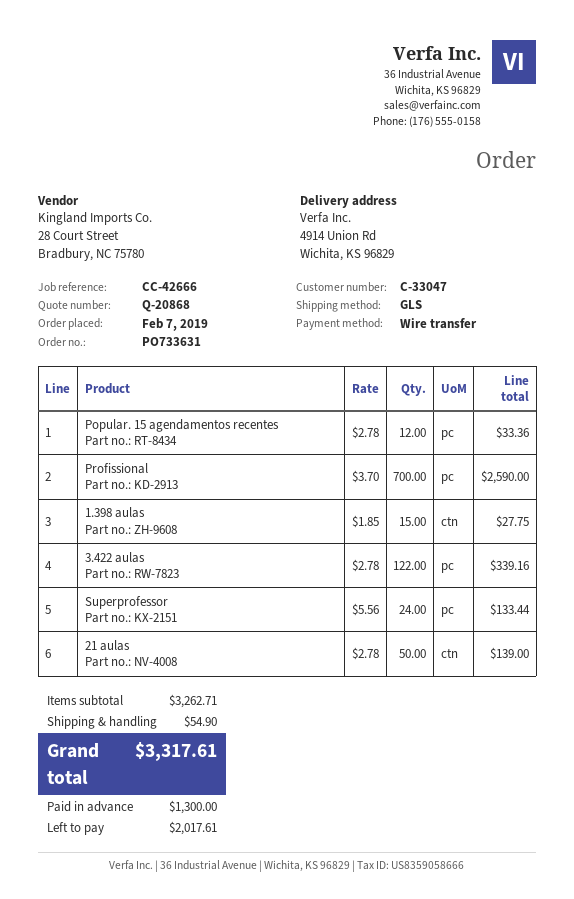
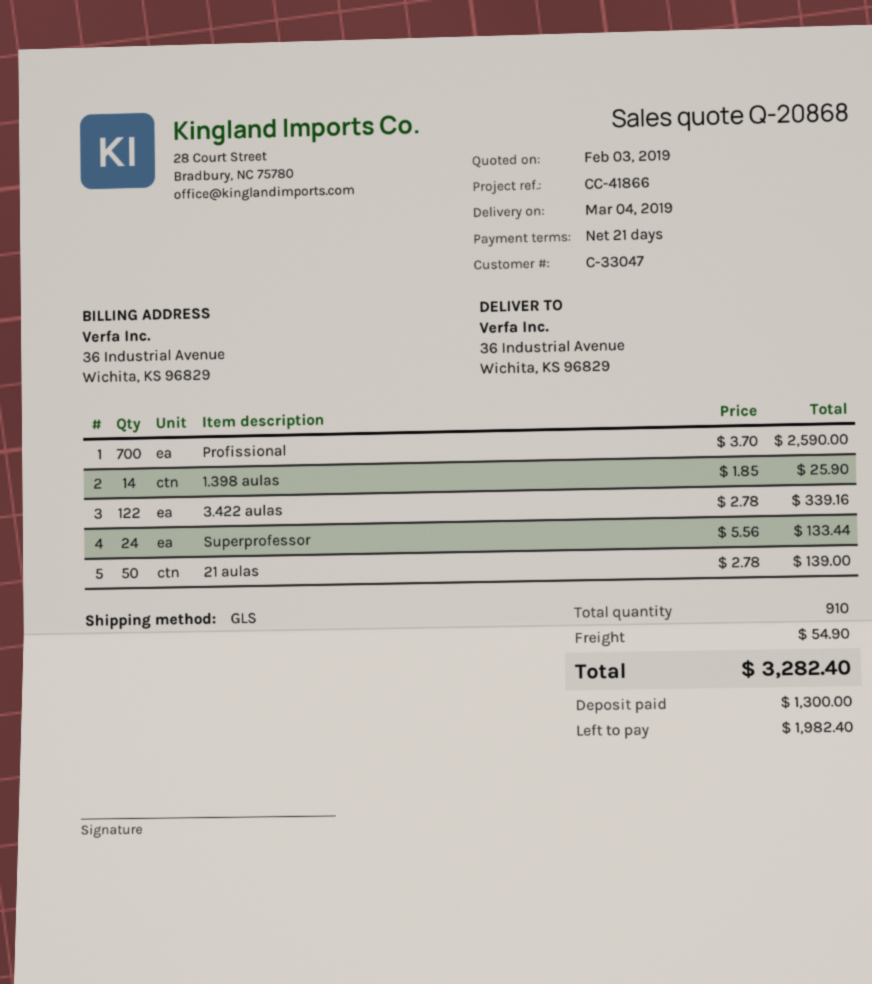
reference: CC-42666 -> CC-41866
ship to: 4914 Union Rd, Wichita, KS 96829 -> 36 Industrial Avenue, Wichita, KS 96829
Popular. 15 agendamentos recentes: 12 x 2.78 = 33.36 -> none
1.398 aulas: 15 x 1.85 = 27.75 -> 14 x 1.85 = 25.90
total: 3317.61 -> 3282.40
balance: 2017.61 -> 1982.40

